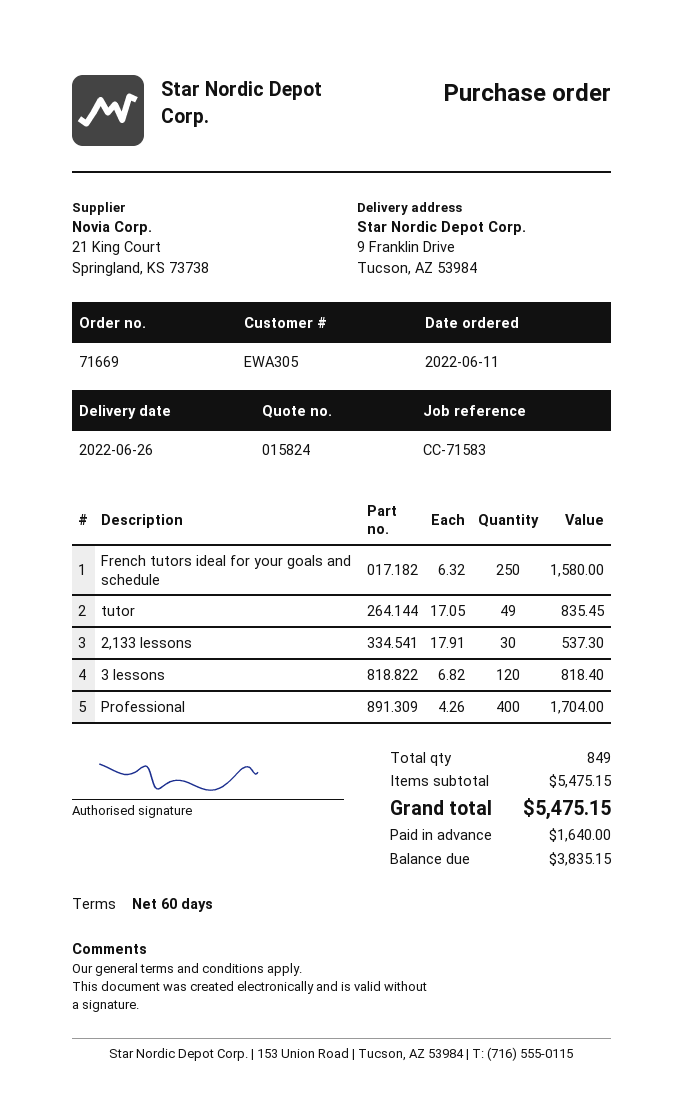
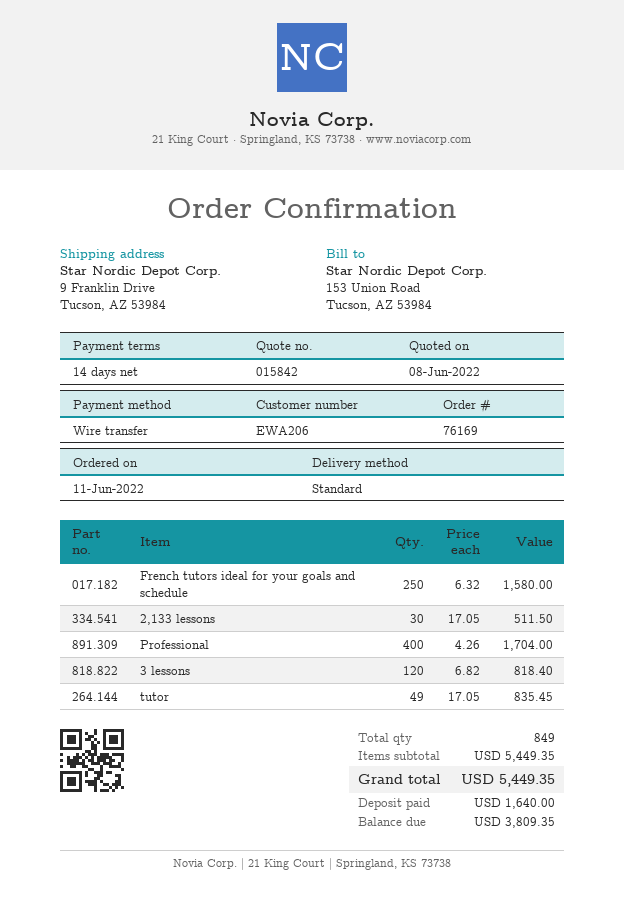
quote number: 015824 -> 015842
order number: 71669 -> 76169
payment terms: 60 days -> 14 days
customer number: EWA305 -> EWA206
2,133 lessons: 30 x 17.91 = 537.30 -> 30 x 17.05 = 511.50
subtotal: 5475.15 -> 5449.35
total: 5475.15 -> 5449.35
balance: 3835.15 -> 3809.35

